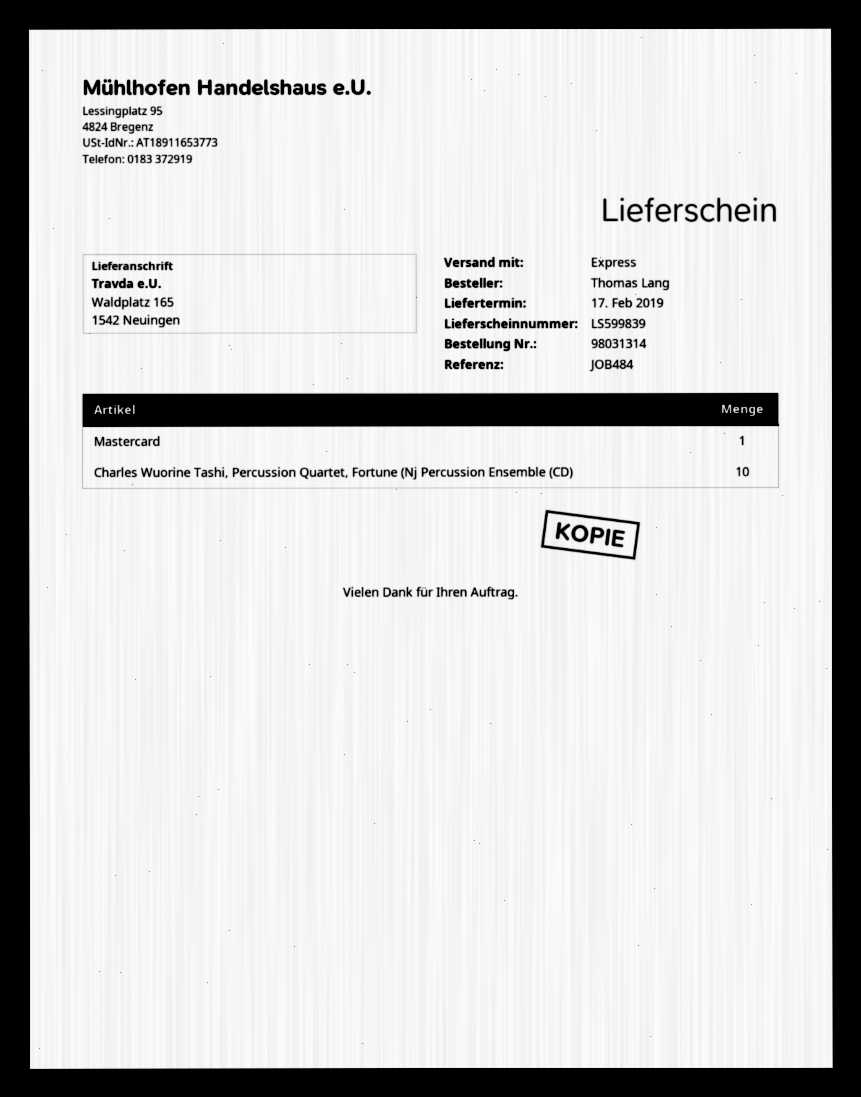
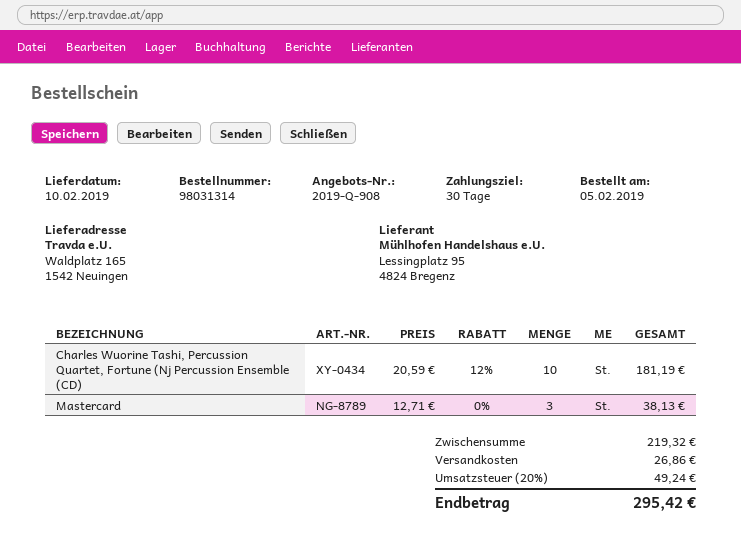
delivery date: 2019-02-17 -> 2019-02-10
Mastercard: 1 -> 3

